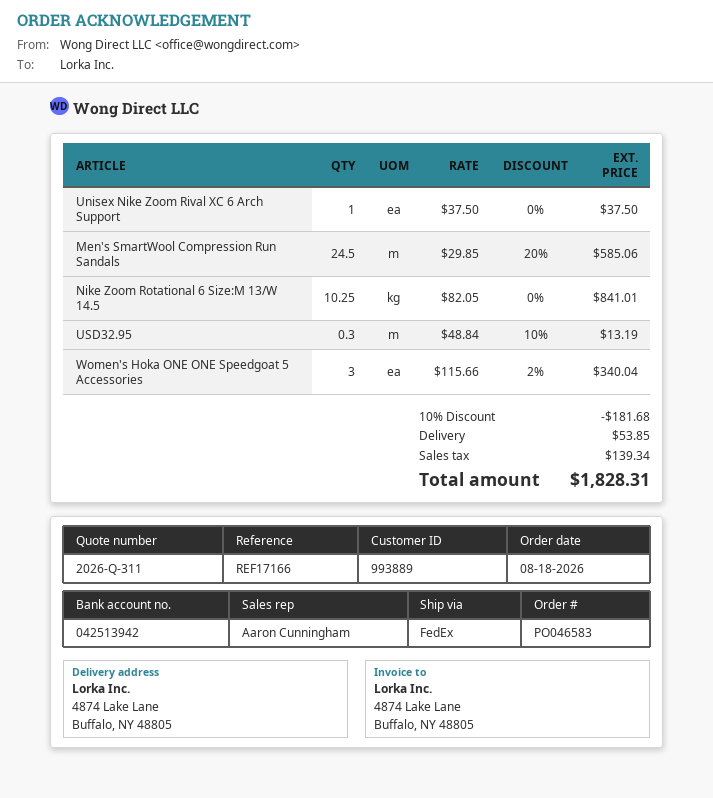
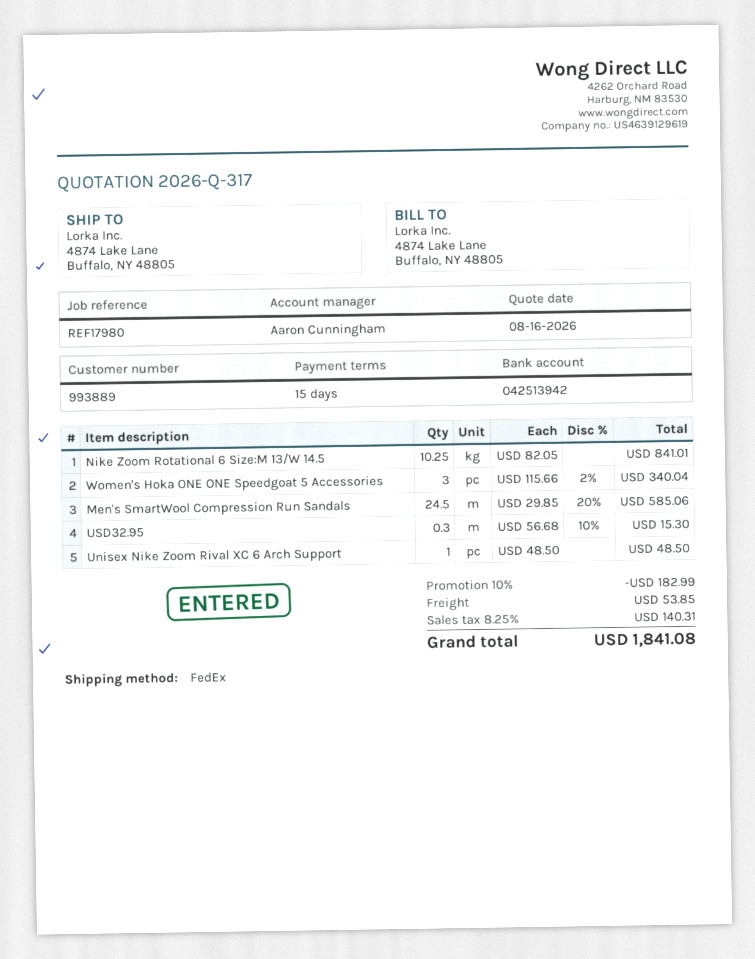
quote number: 2026-Q-311 -> 2026-Q-317
reference: REF17166 -> REF17980
Unisex Nike Zoom Rival XC 6 Arch Support: 1 x 37.50 = 37.50 -> 1 x 48.50 = 48.50
USD32.95: 0.3 x 48.84 - 10% = 13.19 -> 0.3 x 56.68 - 10% = 15.30
discount: 10% = 181.68 -> 10% = 182.99
tax: 139.34 -> 140.31
total: 1828.31 -> 1841.08

